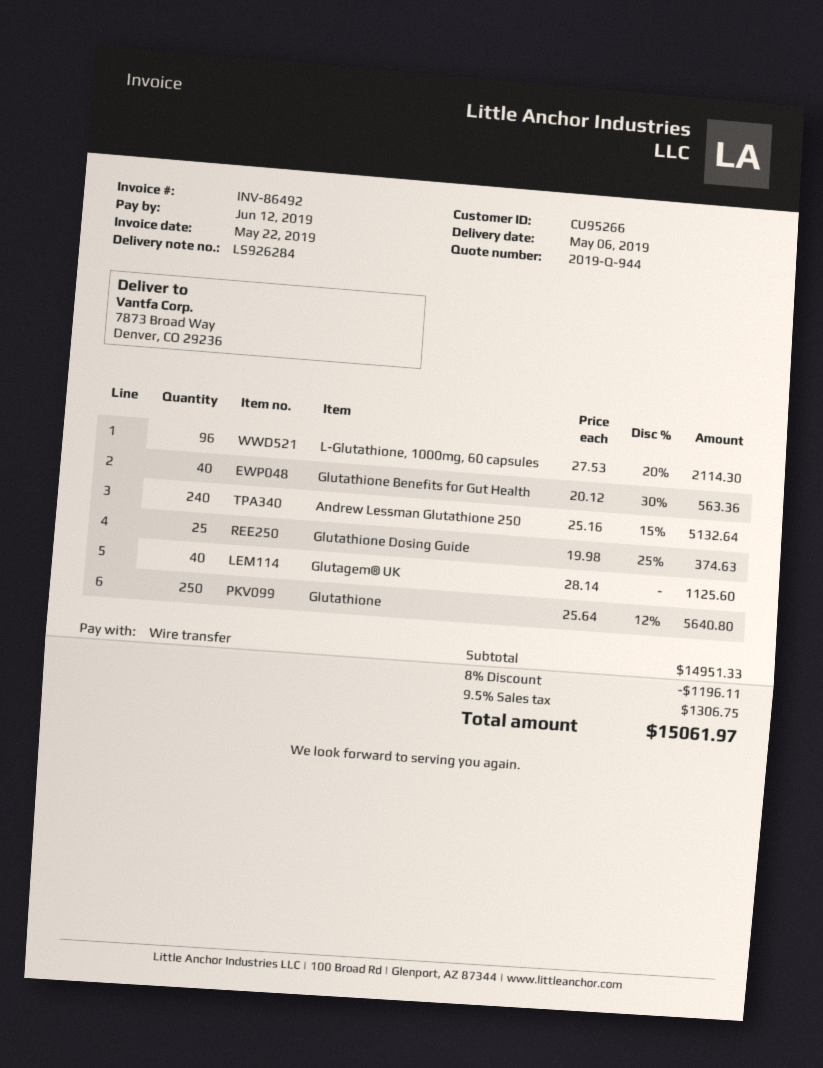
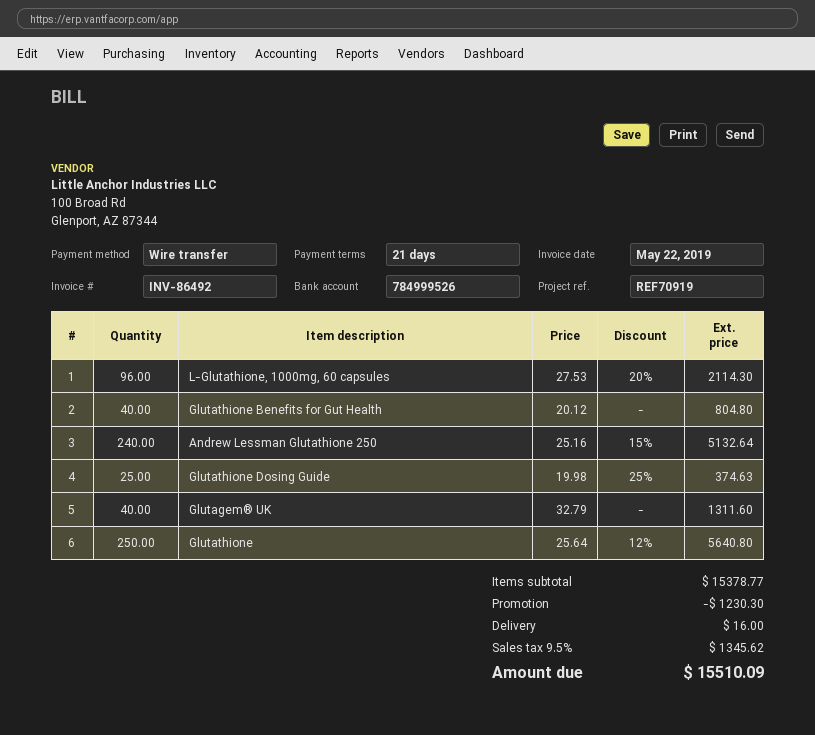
Glutathione Benefits for Gut Health: 40 x 20.12 - 30% = 563.36 -> 40 x 20.12 = 804.80
Glutagem® UK: 40 x 28.14 = 1125.60 -> 40 x 32.79 = 1311.60
subtotal: 14951.33 -> 15378.77
discount: 1196.11 -> 1230.30
shipping: none -> 16.00
tax: 9.5% = 1306.75 -> 9.5% = 1345.62
total: 15061.97 -> 15510.09

